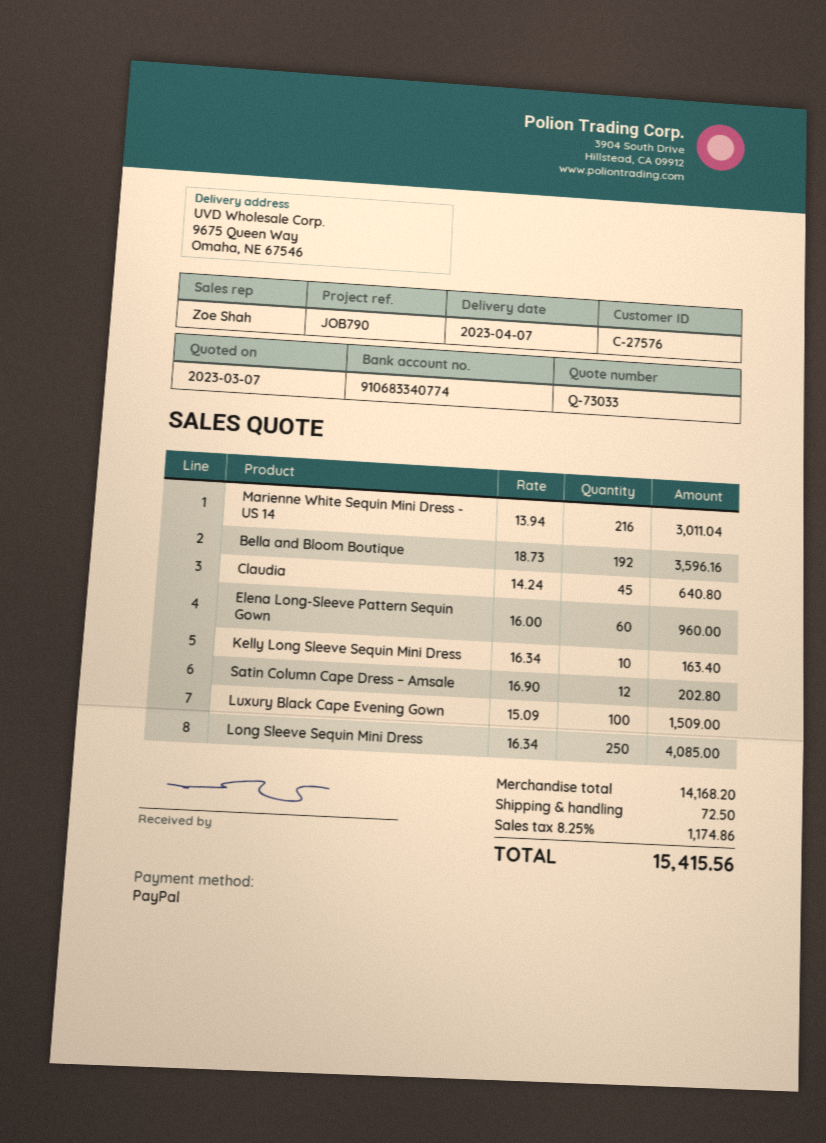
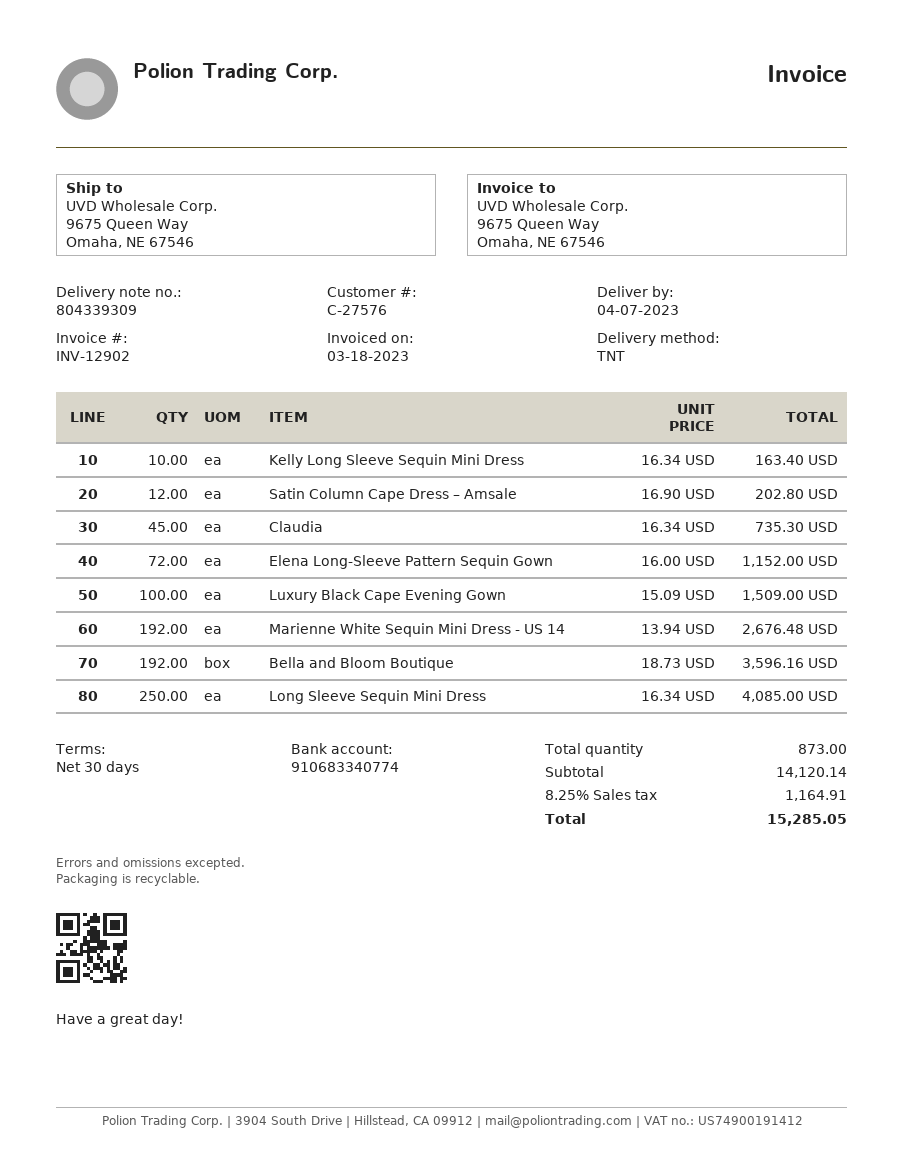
Marienne White Sequin Mini Dress - US 14: 216 x 13.94 = 3011.04 -> 192 x 13.94 = 2676.48
Claudia: 45 x 14.24 = 640.80 -> 45 x 16.34 = 735.30
Elena Long-Sleeve Pattern Sequin Gown: 60 x 16.00 = 960.00 -> 72 x 16.00 = 1152.00
subtotal: 14168.20 -> 14120.14
shipping: 72.50 -> none
tax: 8.25% = 1174.86 -> 8.25% = 1164.91
total: 15415.56 -> 15285.05

